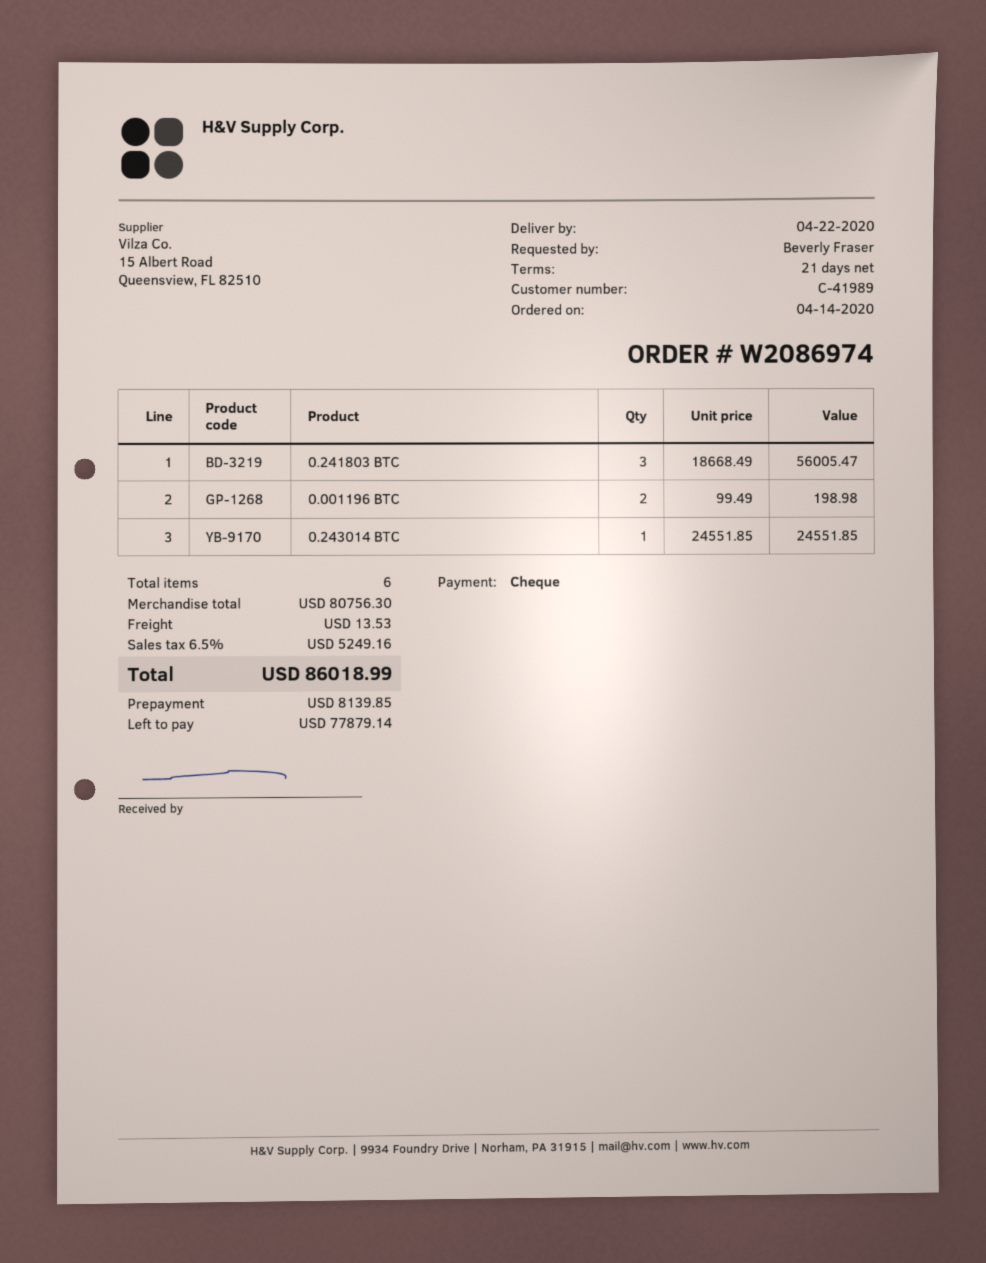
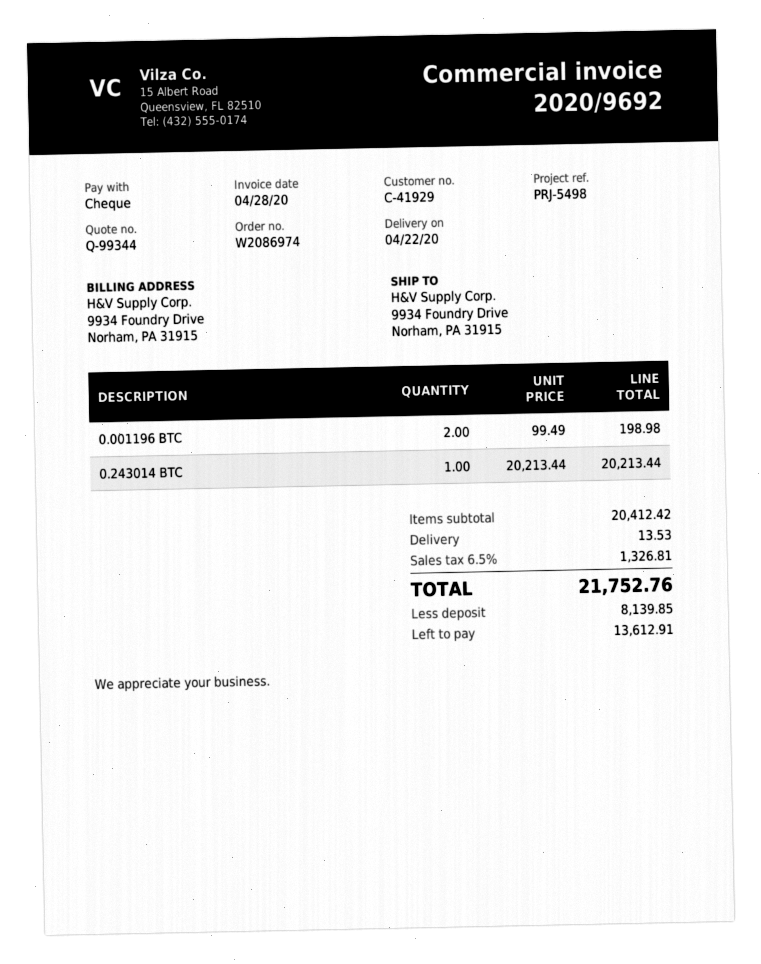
customer number: C-41989 -> C-41929
0.241803 BTC: 3 x 18668.49 = 56005.47 -> none
0.243014 BTC: 1 x 24551.85 = 24551.85 -> 1 x 20213.44 = 20213.44
subtotal: 80756.30 -> 20412.42
tax: 6.5% = 5249.16 -> 6.5% = 1326.81
total: 86018.99 -> 21752.76
balance: 77879.14 -> 13612.91

